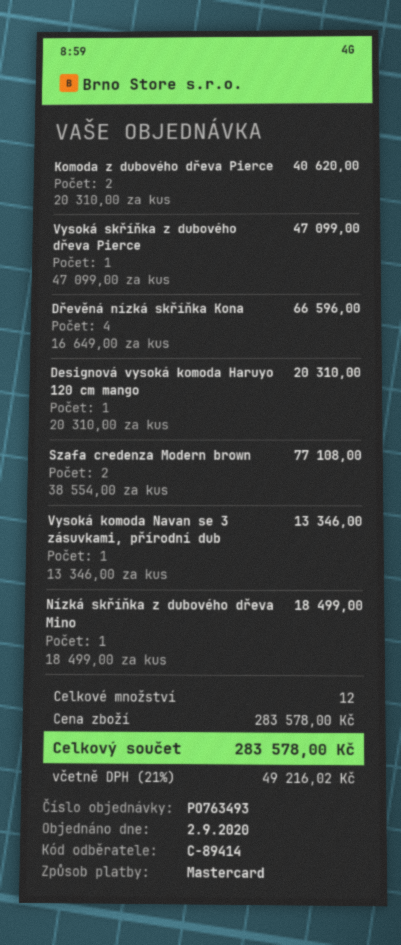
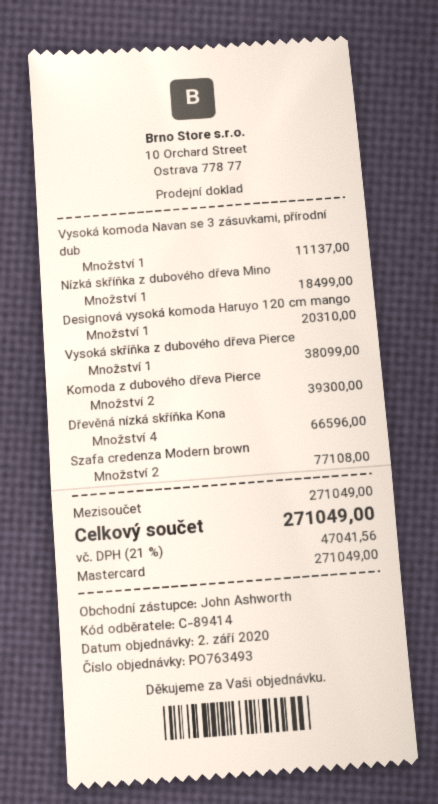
Komoda z dubového dřeva Pierce: 2 for 40620.00 -> 2 for 39300.00
Vysoká skříňka z dubového dřeva Pierce: 1 for 47099.00 -> 1 for 38099.00
Vysoká komoda Navan se 3 zásuvkami, přírodní dub: 1 for 13346.00 -> 1 for 11137.00
subtotal: 283578.00 -> 271049.00
tax: 21% = 49216.02 -> 21% = 47041.56
total: 283578.00 -> 271049.00

